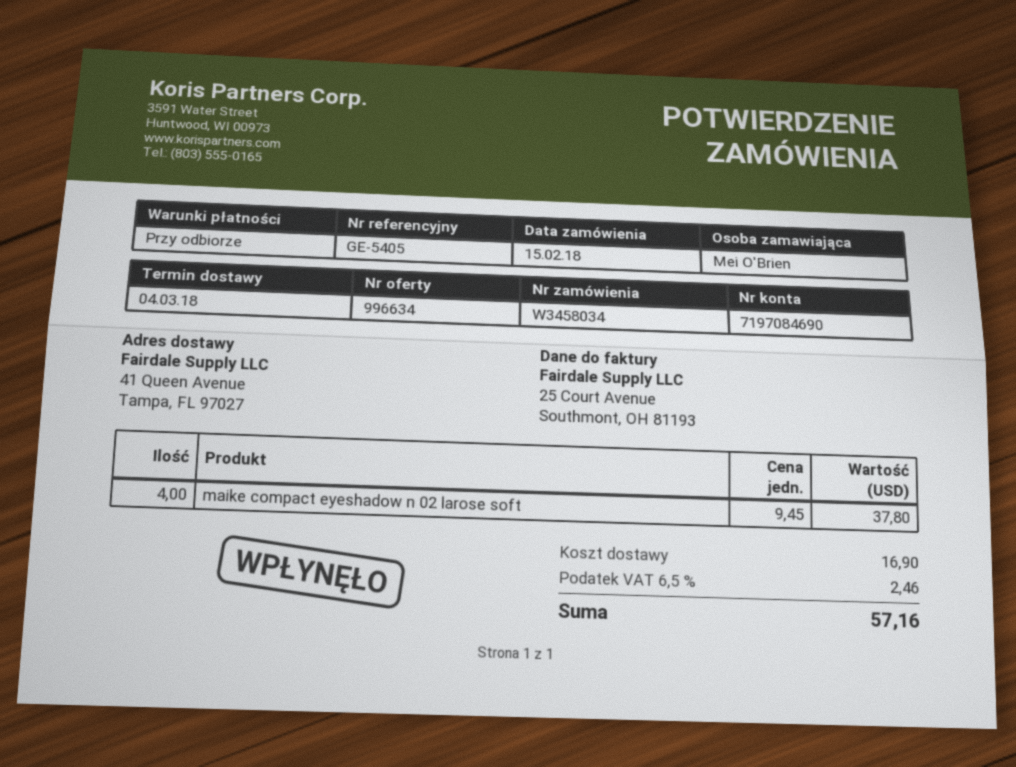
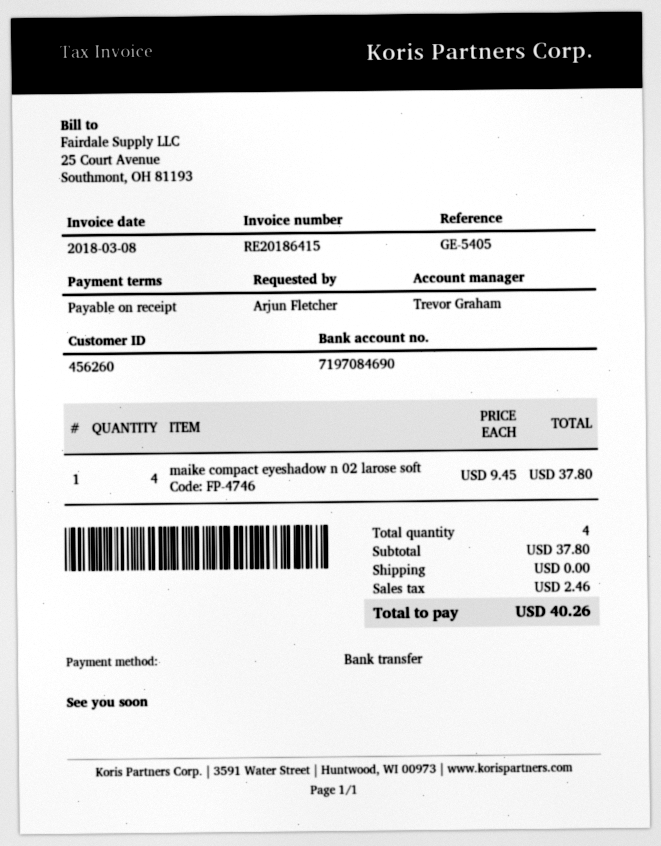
ordered by: Mei O'Brien -> Arjun Fletcher
shipping: 16.90 -> 0.00
total: 57.16 -> 40.26

